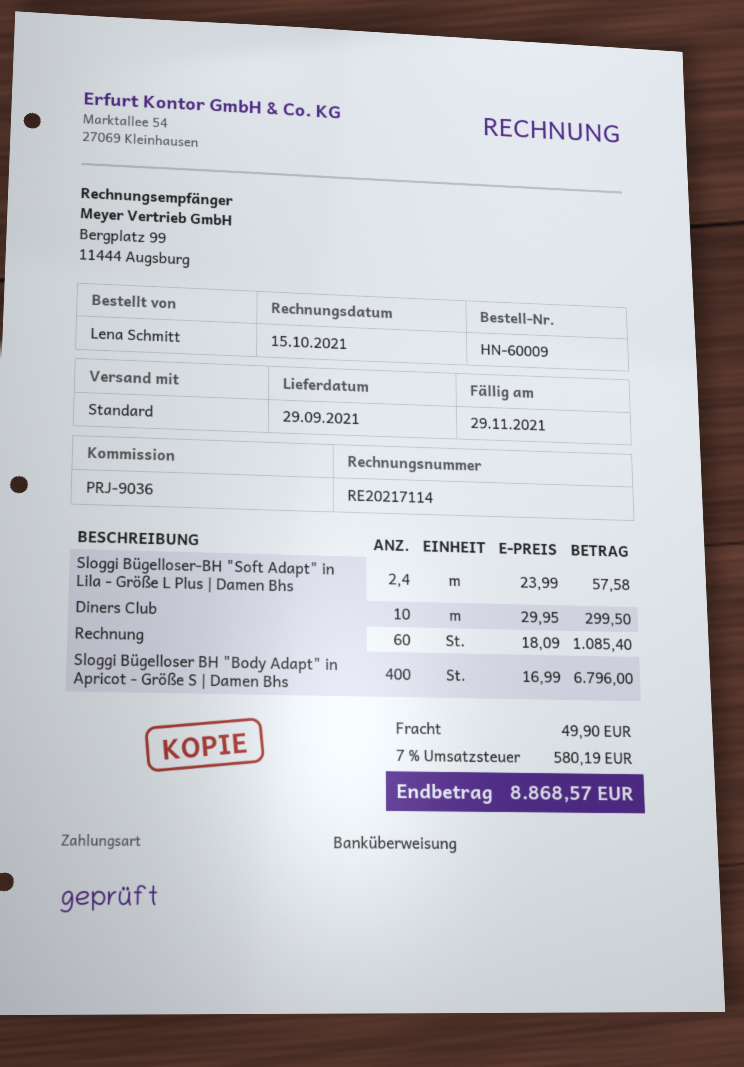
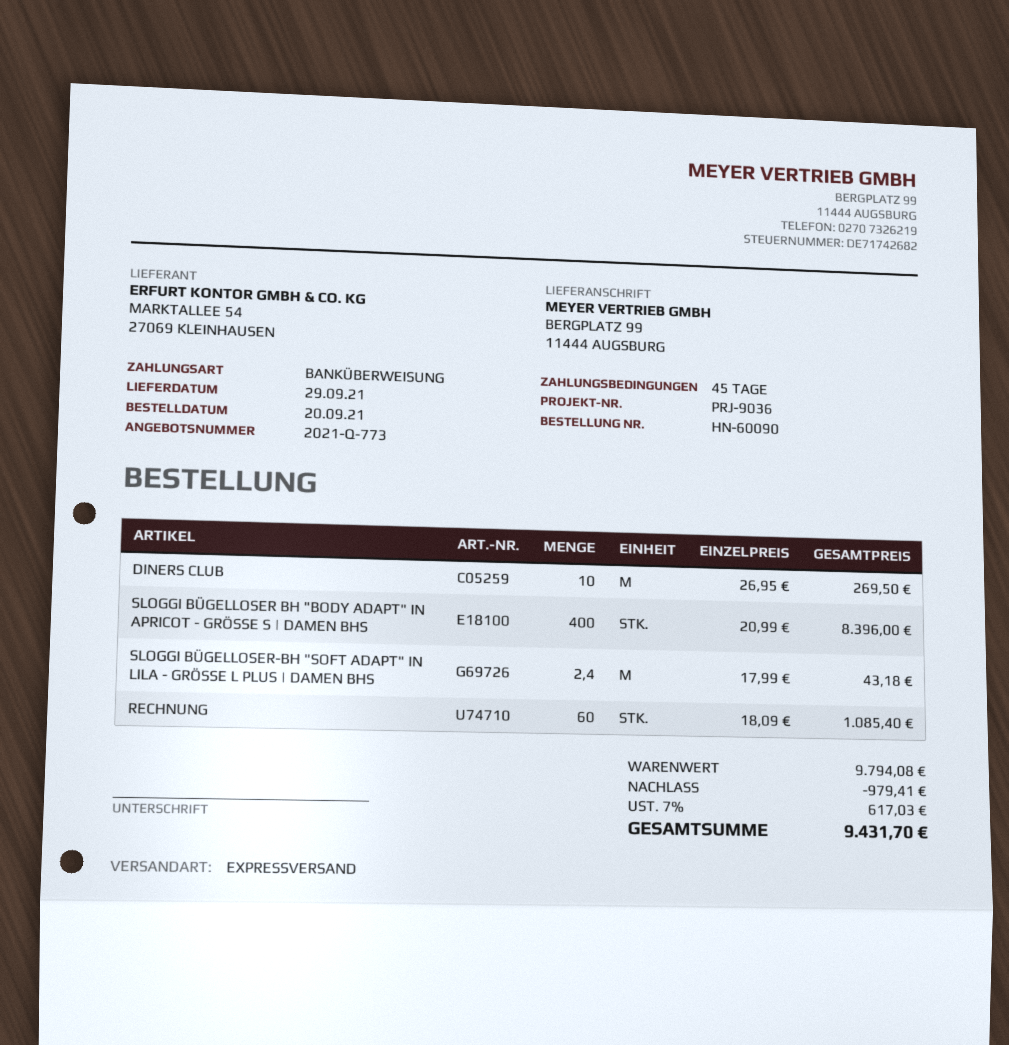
order number: HN-60009 -> HN-60090
shipping method: standard -> express
Sloggi Bügelloser-BH "Soft Adapt" in Lila - Größe L Plus | Damen Bhs: 2.4 x 23.99 = 57.58 -> 2.4 x 17.99 = 43.18
Diners Club: 10 x 29.95 = 299.50 -> 10 x 26.95 = 269.50
Sloggi Bügelloser BH "Body Adapt" in Apricot - Größe S | Damen Bhs: 400 x 16.99 = 6796.00 -> 400 x 20.99 = 8396.00
discount: none -> 979.41
shipping: 49.90 -> none
tax: 7% = 580.19 -> 7% = 617.03
total: 8868.57 -> 9431.70

